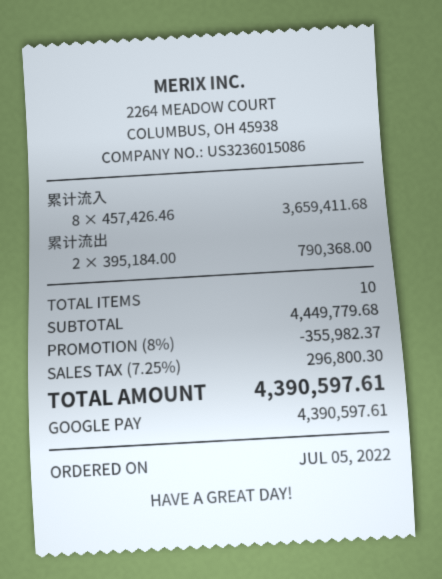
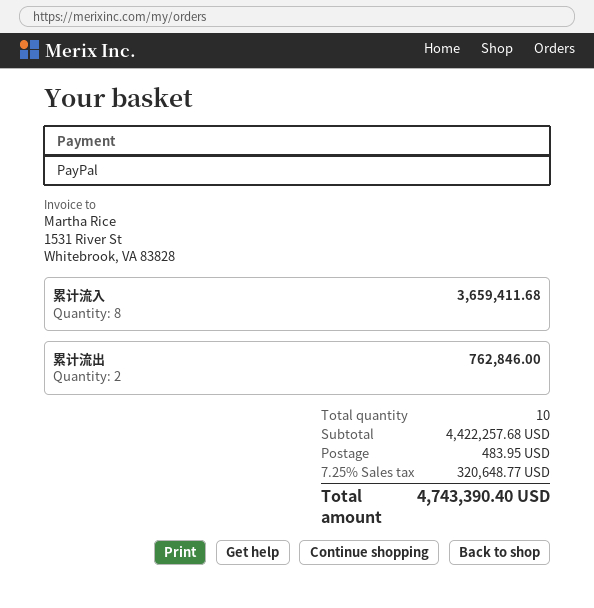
payment method: Google Pay -> PayPal
累计流出: 2 for 790368.00 -> 2 for 762846.00
subtotal: 4449779.68 -> 4422257.68
discount: 8% = 355982.37 -> none
shipping: none -> 483.95
tax: 7.25% = 296800.30 -> 7.25% = 320648.77
total: 4390597.61 -> 4743390.40

